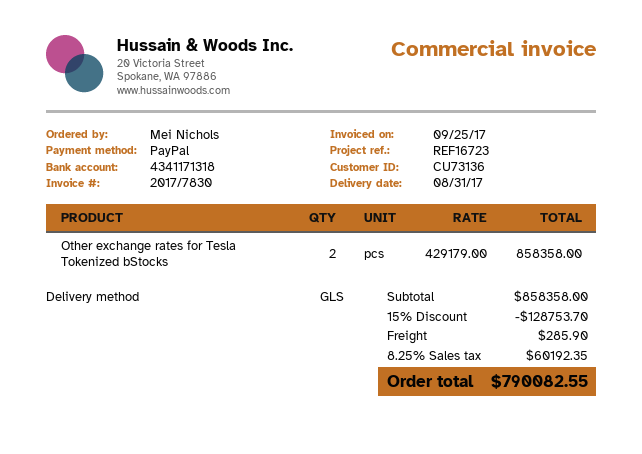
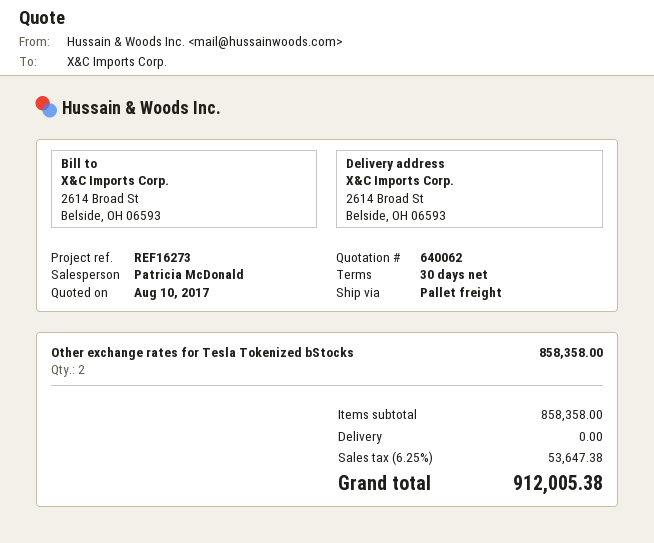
reference: REF16723 -> REF16273
shipping method: GLS -> pallet freight
discount: 15% = 128753.70 -> none
shipping: 285.90 -> 0.00
tax: 8.25% = 60192.35 -> 6.25% = 53647.38
total: 790082.55 -> 912005.38

